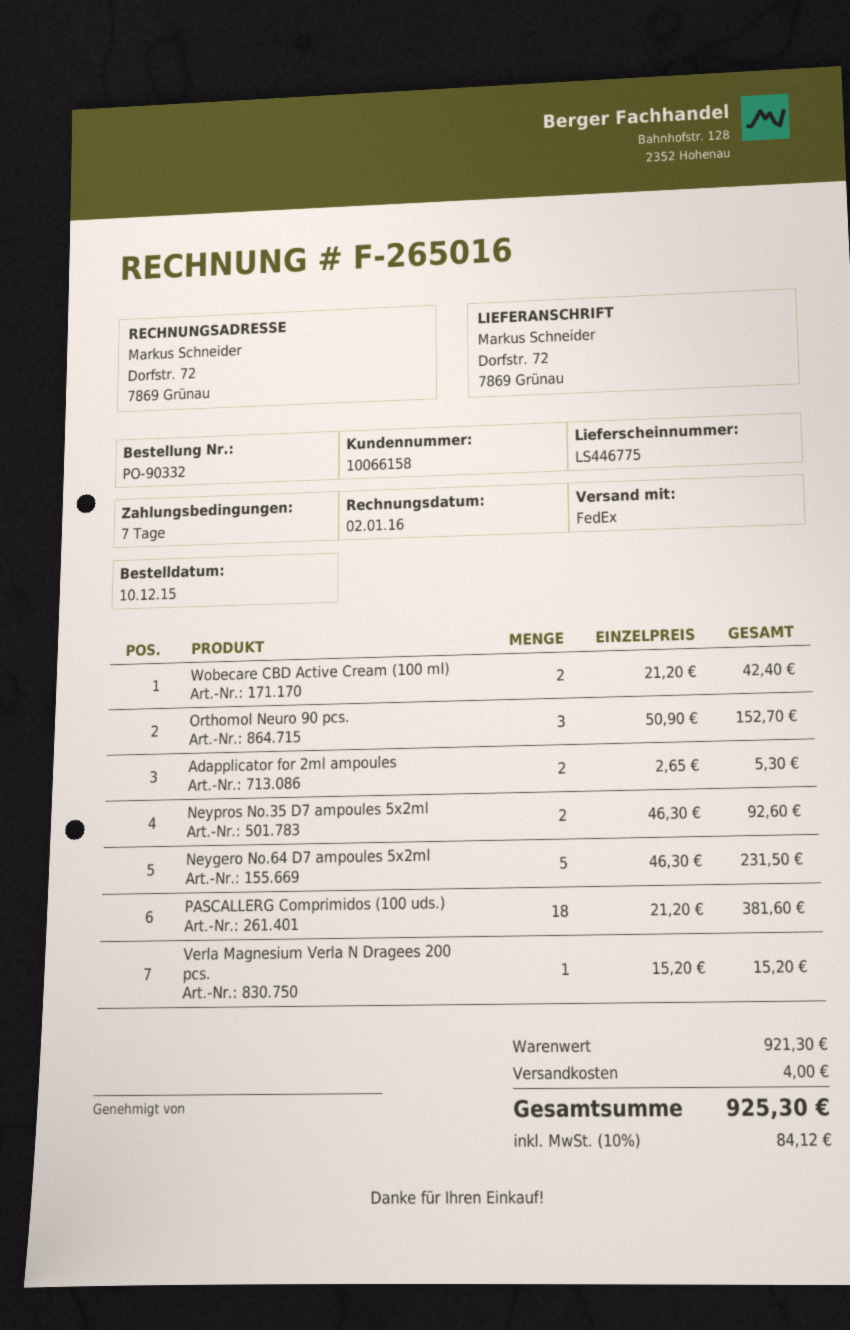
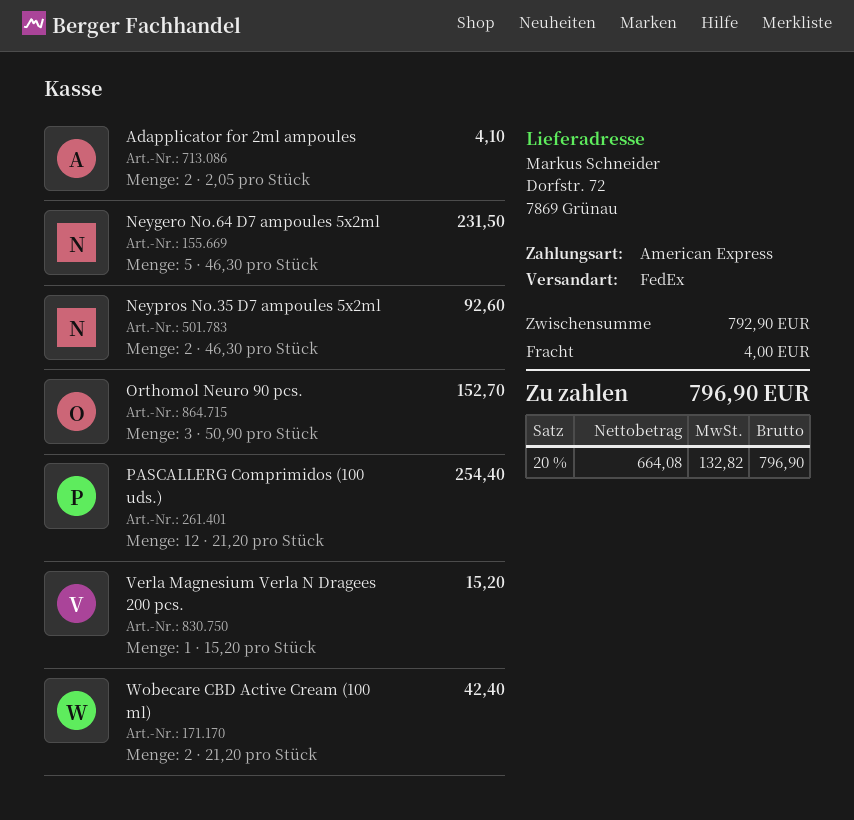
Adapplicator for 2ml ampoules: 2 x 2.65 = 5.30 -> 2 x 2.05 = 4.10
PASCALLERG Comprimidos (100 uds.): 18 x 21.20 = 381.60 -> 12 x 21.20 = 254.40
subtotal: 921.30 -> 792.90
tax: 10% = 84.12 -> 20% = 132.82
total: 925.30 -> 796.90

